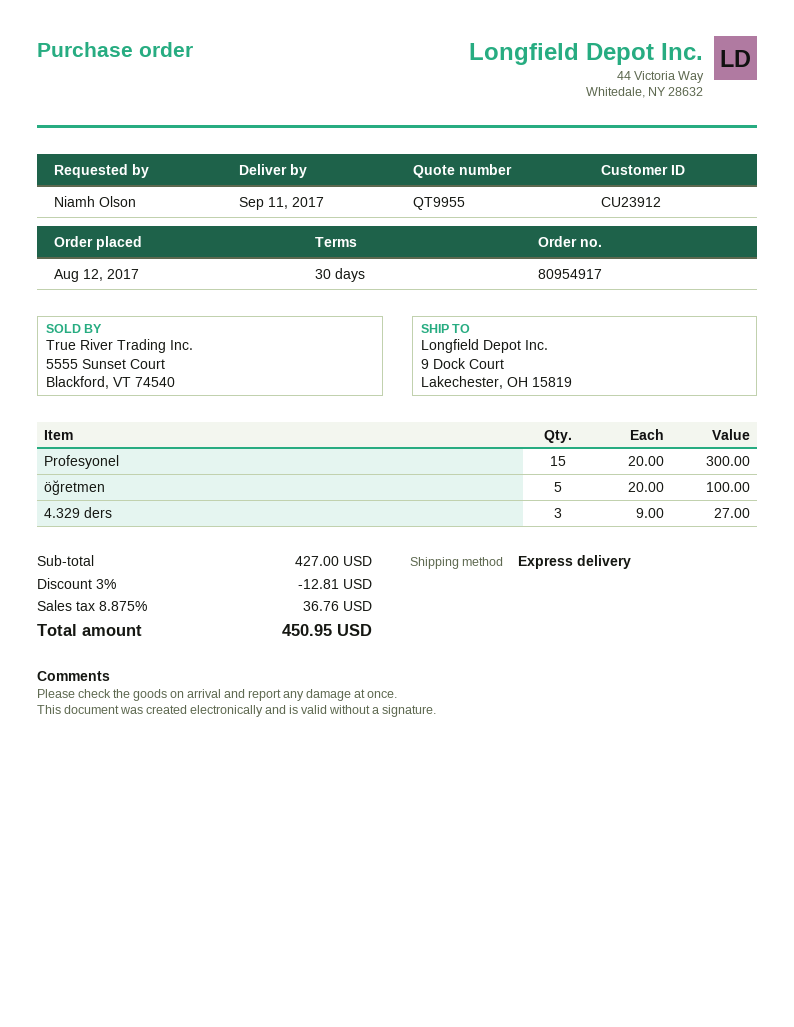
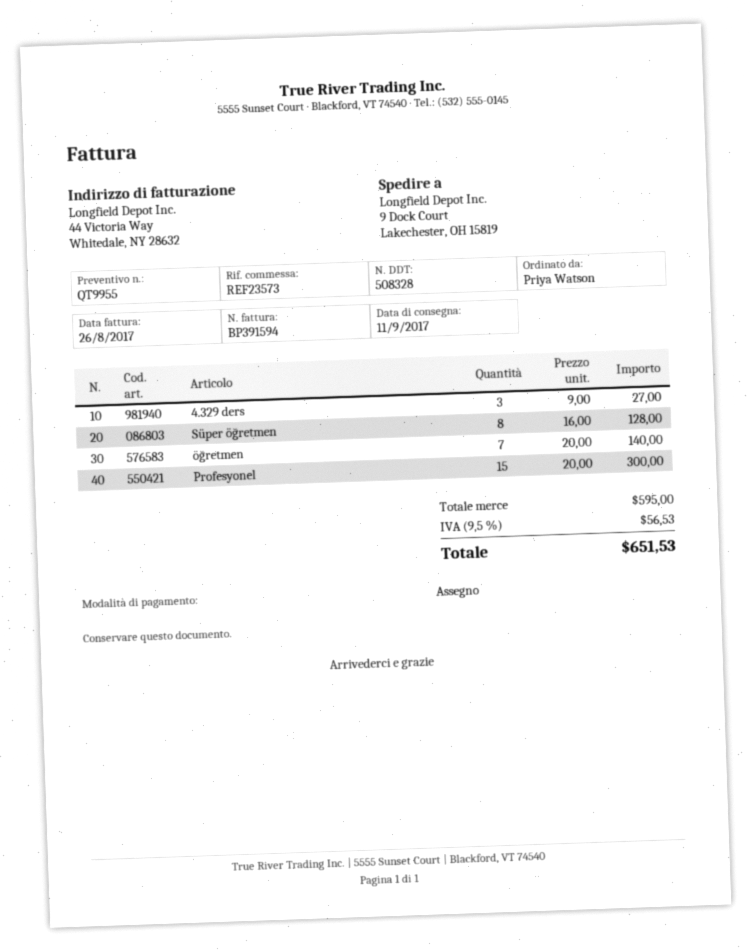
ordered by: Niamh Olson -> Priya Watson
öğretmen: 5 x 20.00 = 100.00 -> 7 x 20.00 = 140.00
Süper öğretmen: none -> 8 x 16.00 = 128.00
subtotal: 427.00 -> 595.00
discount: 3% = 12.81 -> none
tax: 8.875% = 36.76 -> 9.5% = 56.53
total: 450.95 -> 651.53

